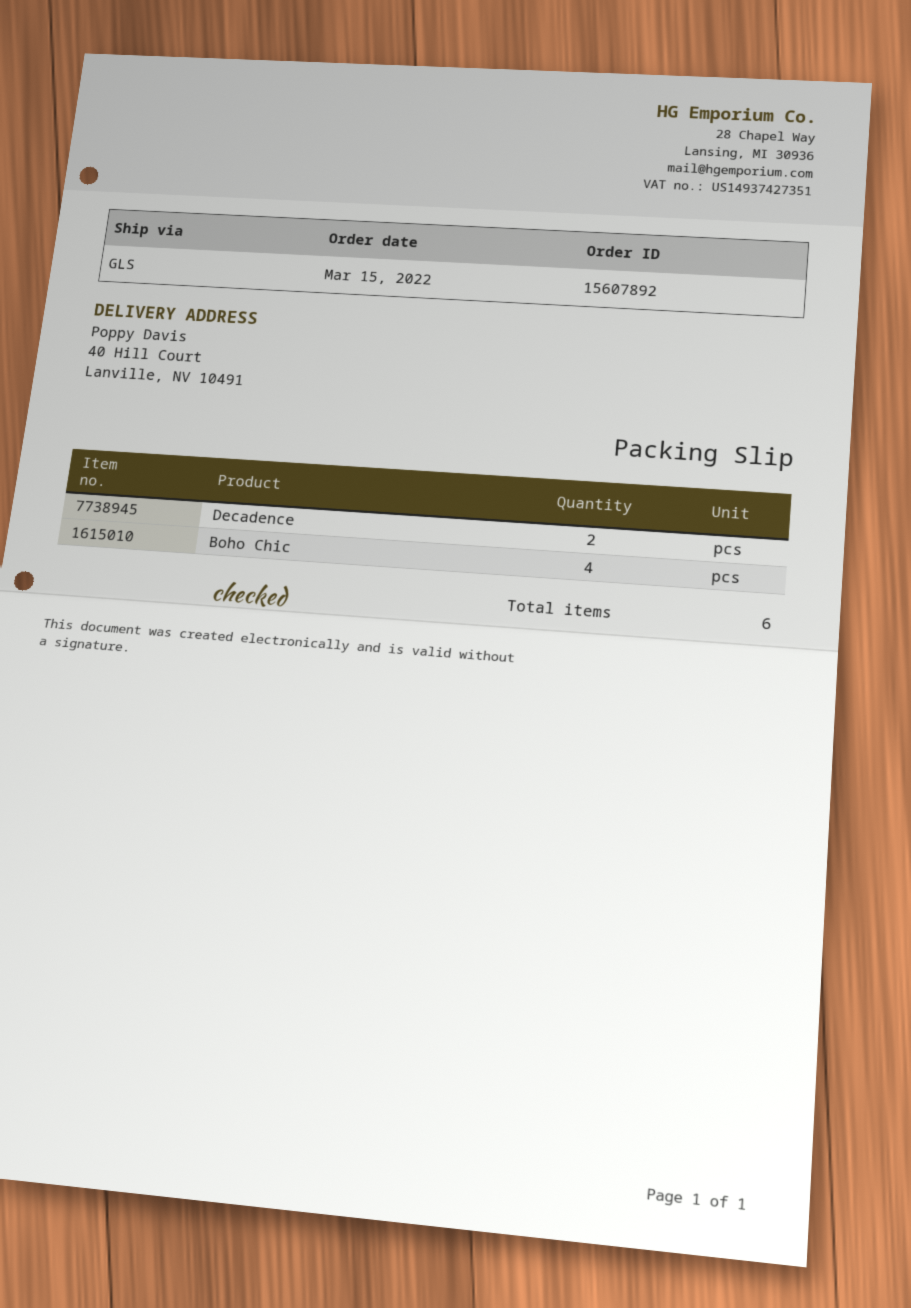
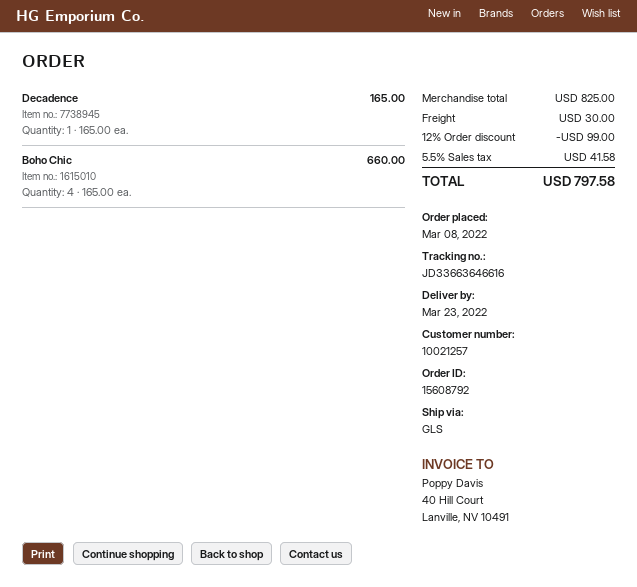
order number: 15607892 -> 15608792
order date: 2022-03-15 -> 2022-03-08
Decadence: 2 -> 1

